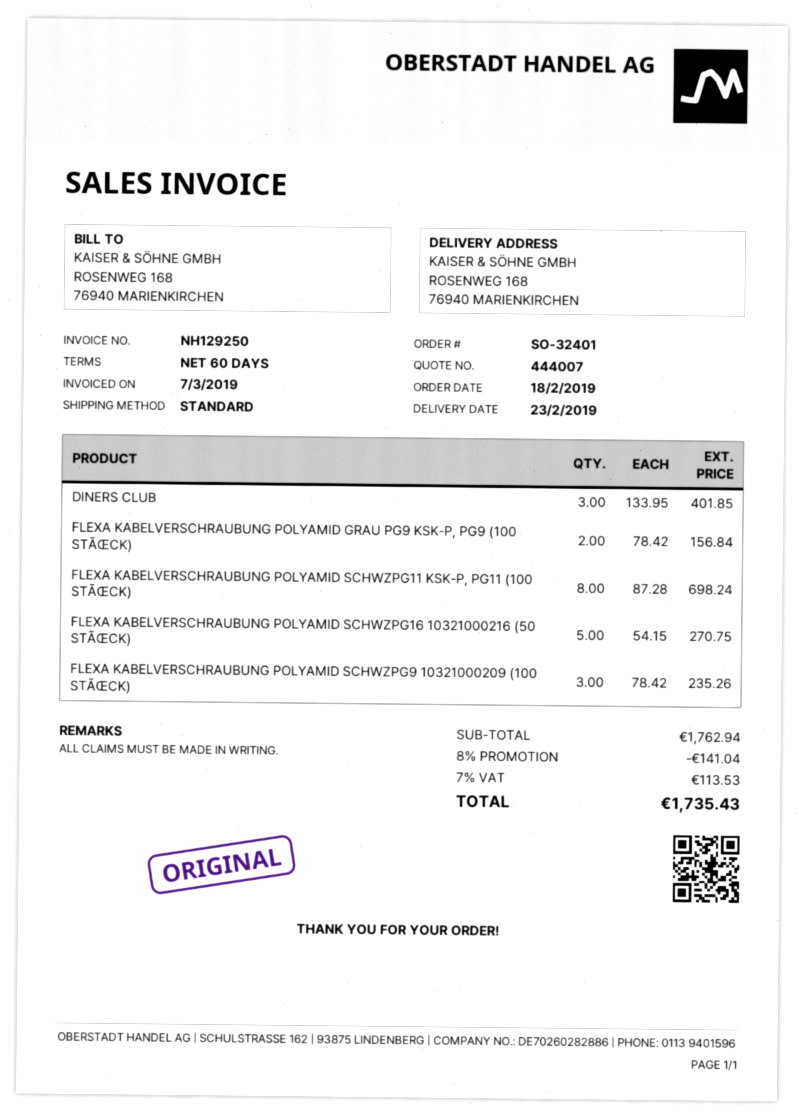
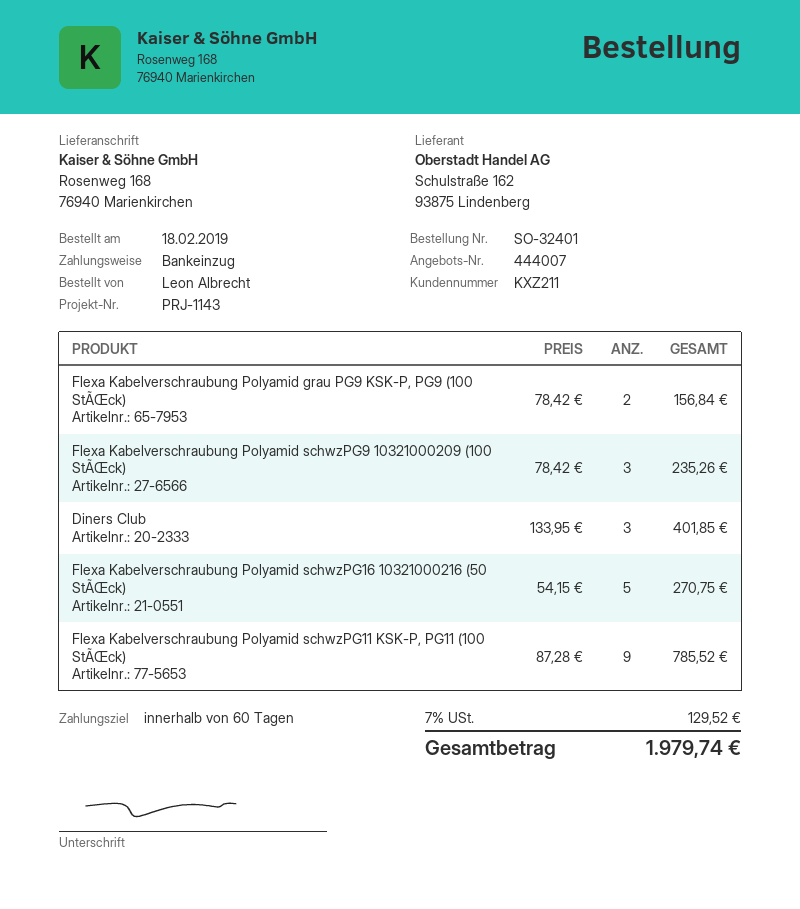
FLEXA KABELVERSCHRAUBUNG POLYAMID SCHWZPG11 KSK-P, PG11 (100 STÃŒCK): 8 x 87.28 = 698.24 -> 9 x 87.28 = 785.52
discount: 8% = 141.04 -> none
tax: 7% = 113.53 -> 7% = 129.52
total: 1735.43 -> 1979.74

